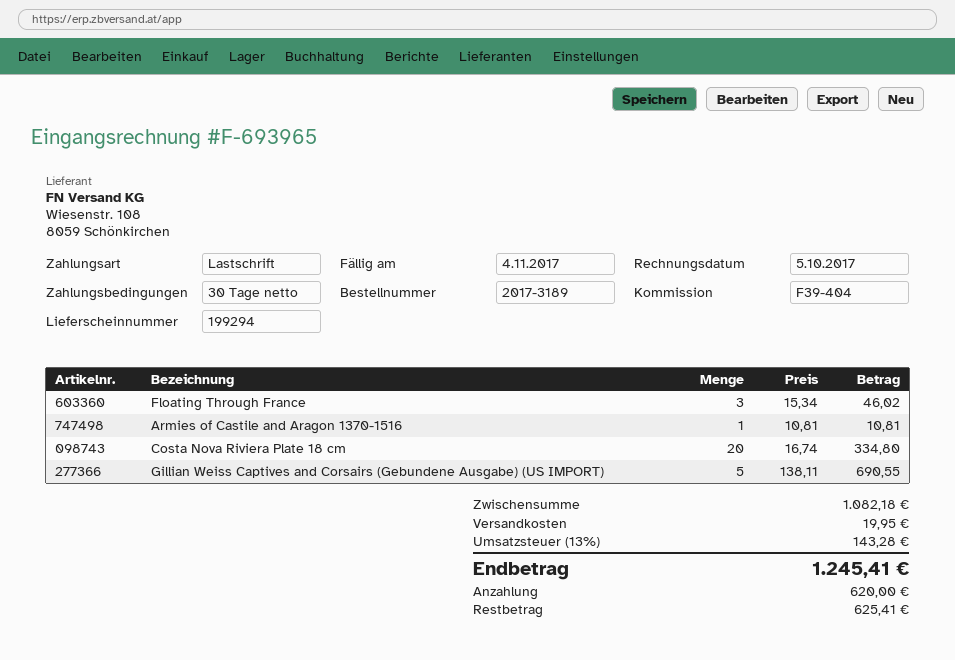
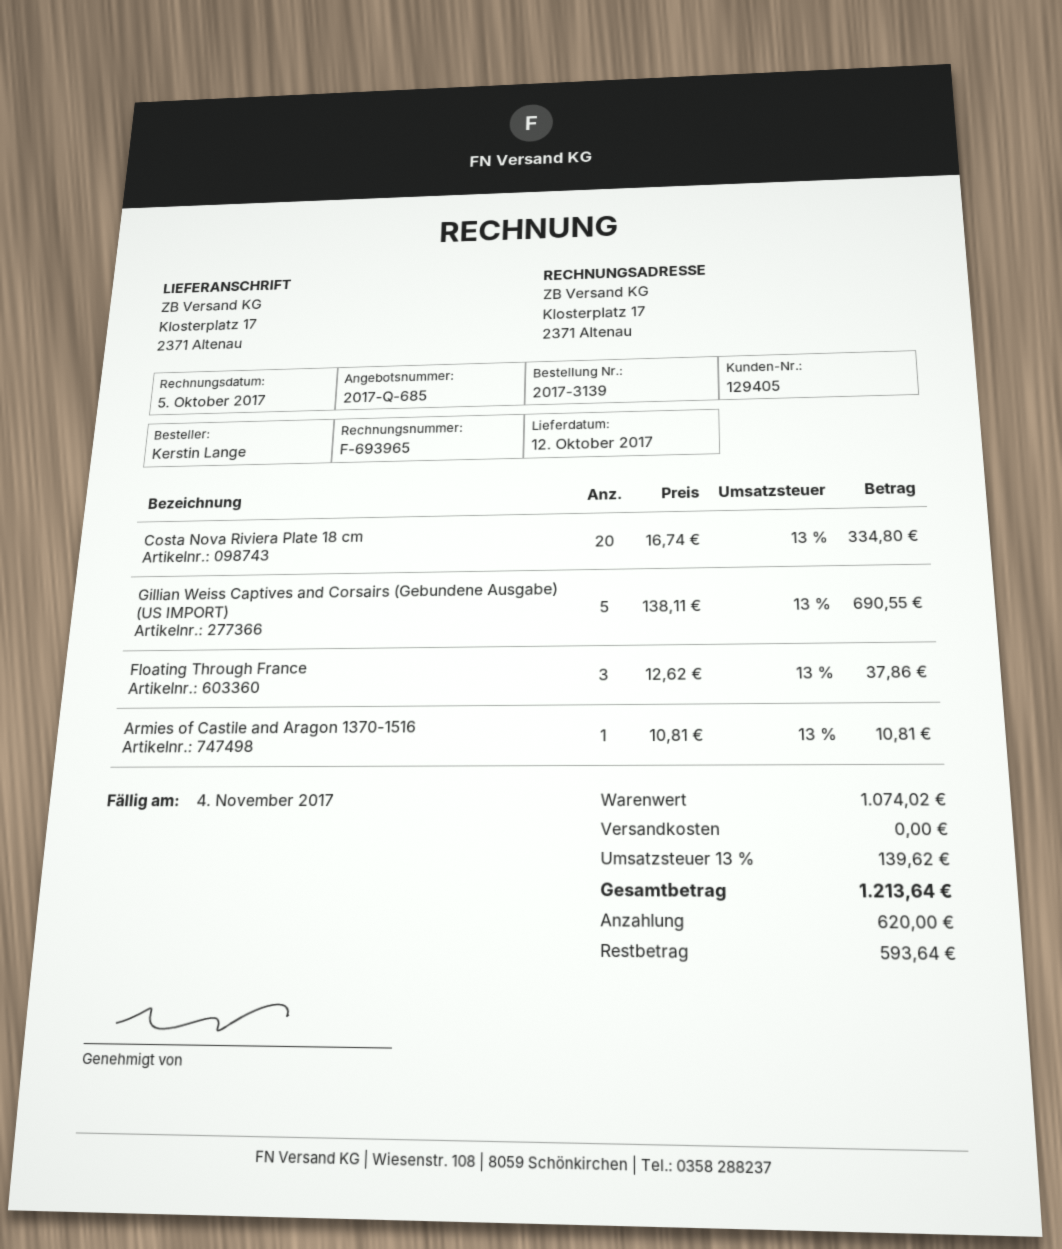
order number: 2017-3189 -> 2017-3139
Floating Through France: 3 x 15.34 = 46.02 -> 3 x 12.62 = 37.86
subtotal: 1082.18 -> 1074.02
shipping: 19.95 -> 0.00
tax: 13% = 143.28 -> 13% = 139.62
total: 1245.41 -> 1213.64
balance: 625.41 -> 593.64

